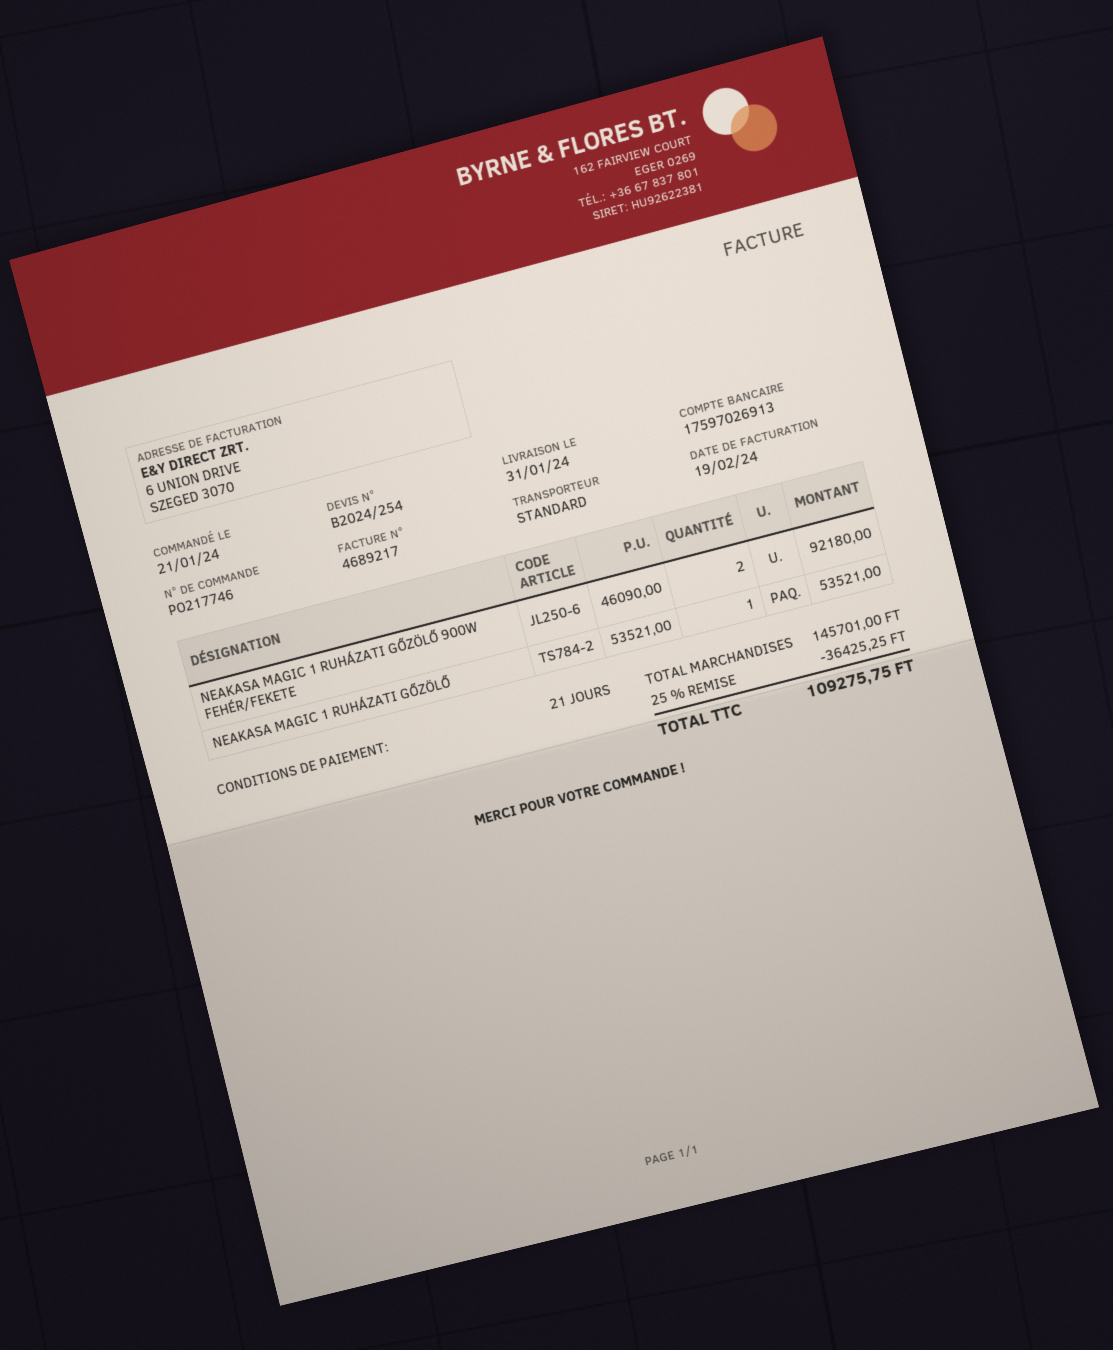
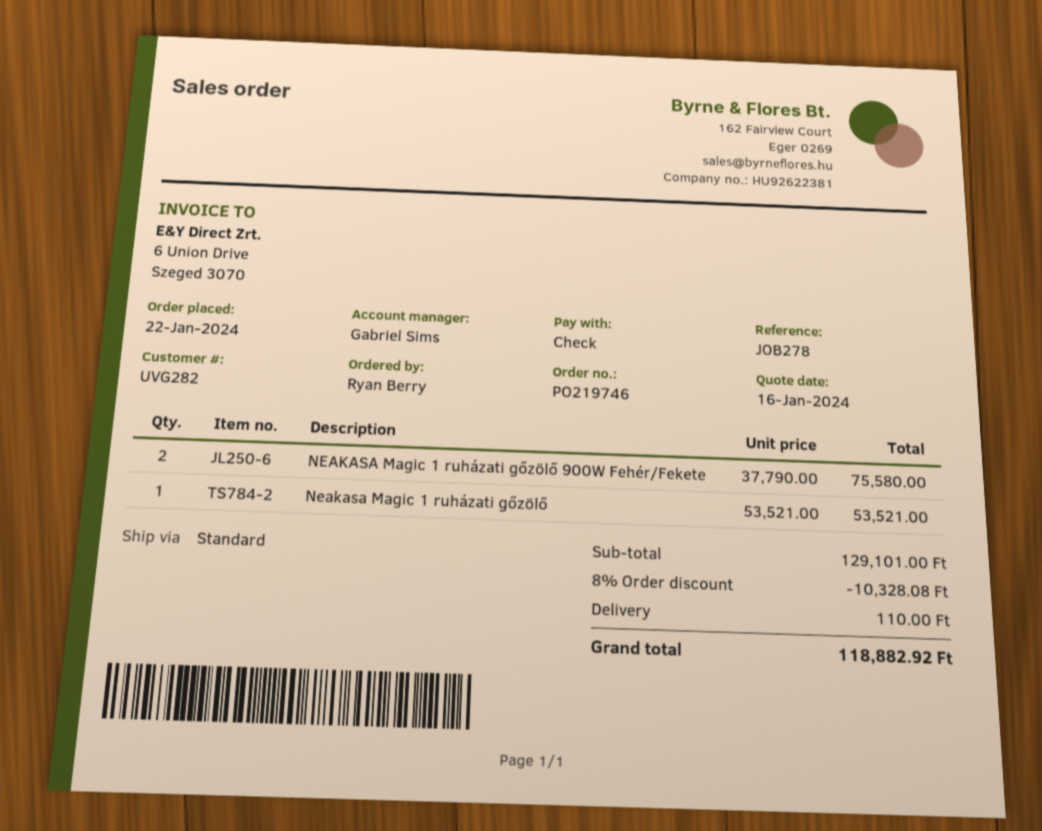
order number: PO217746 -> PO219746
order date: 2024-01-21 -> 2024-01-22
NEAKASA MAGIC 1 RUHÁZATI GŐZÖLŐ 900W FEHÉR/FEKETE: 2 x 46090.00 = 92180.00 -> 2 x 37790.00 = 75580.00
subtotal: 145701.00 -> 129101.00
discount: 25% = 36425.25 -> 8% = 10328.08
shipping: none -> 110.00
total: 109275.75 -> 118882.92

